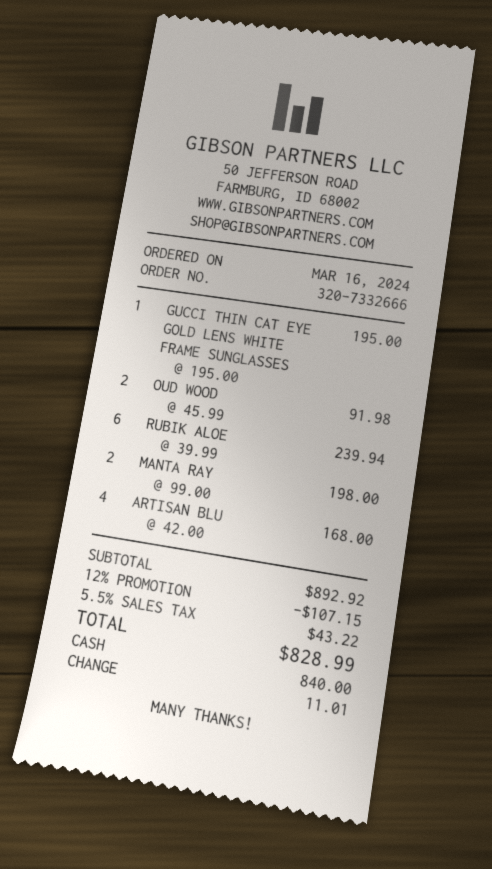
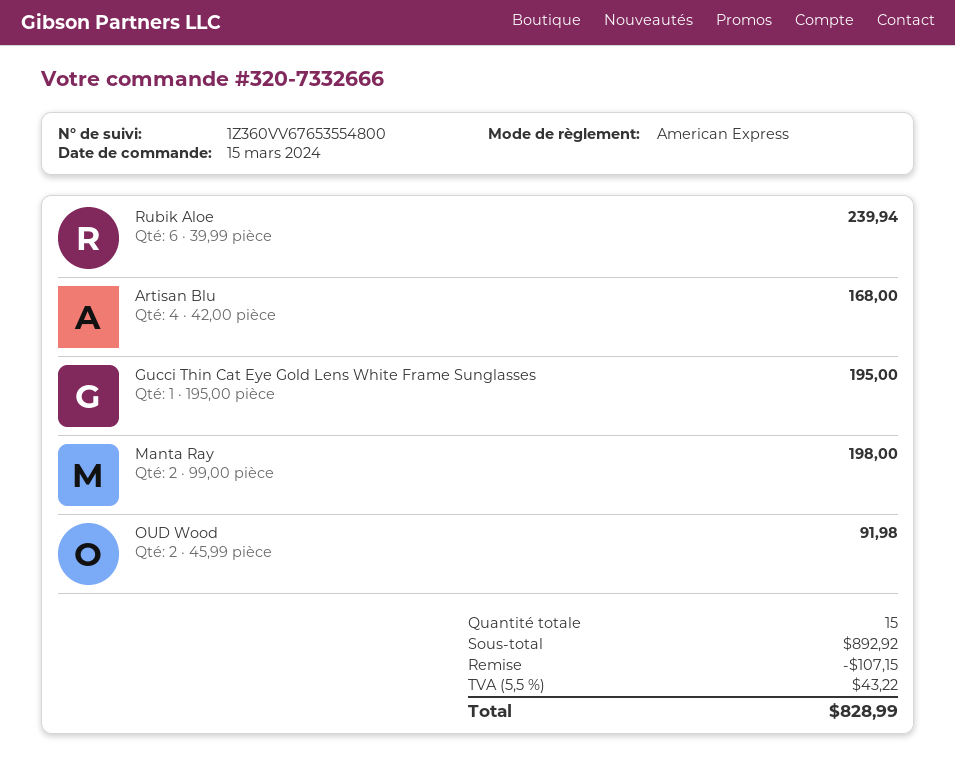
order date: 2024-03-16 -> 2024-03-15
payment method: cash -> American Express

